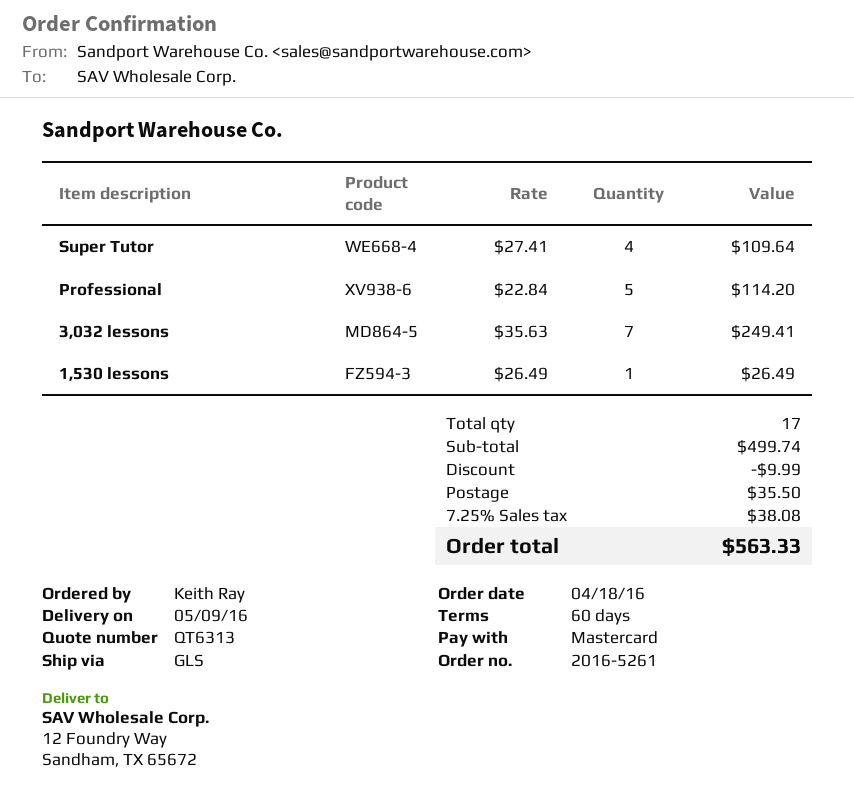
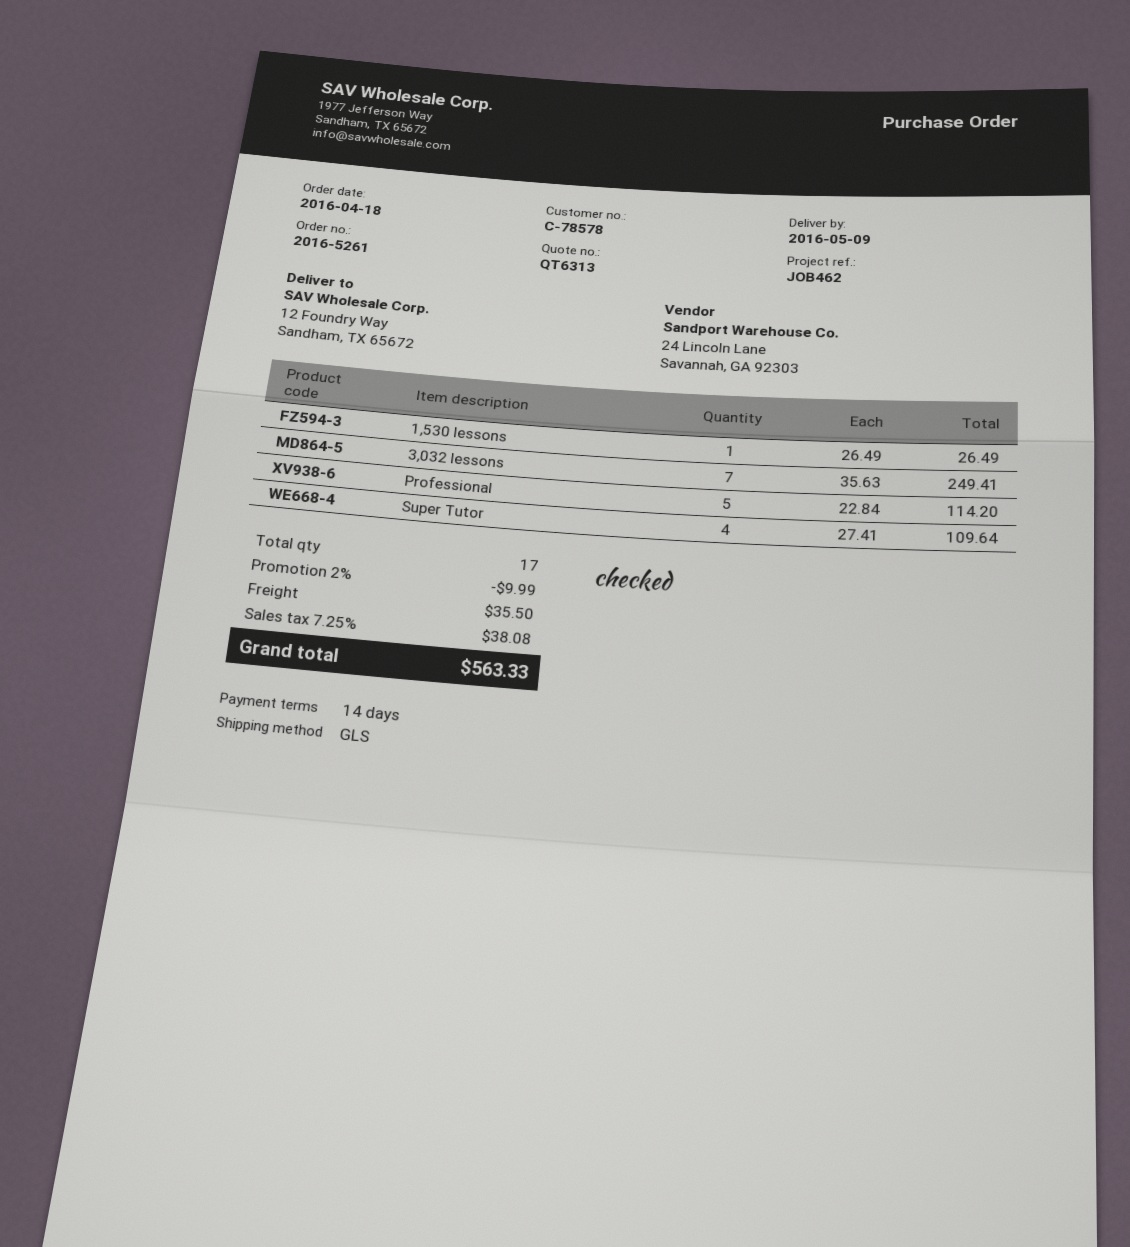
payment terms: 60 days -> 14 days

